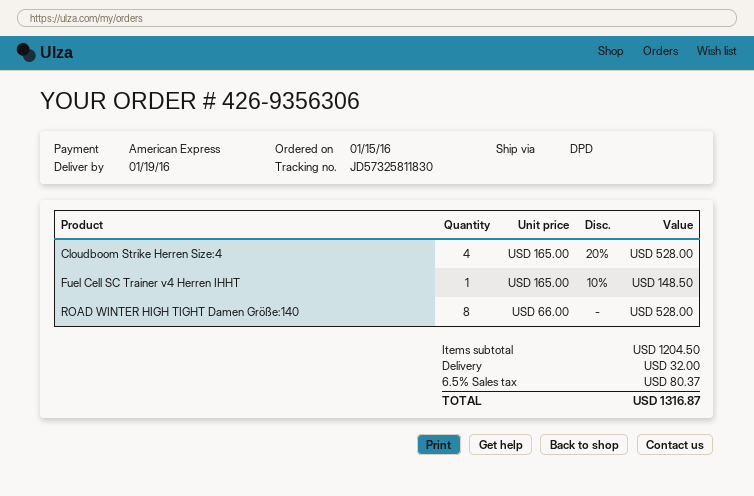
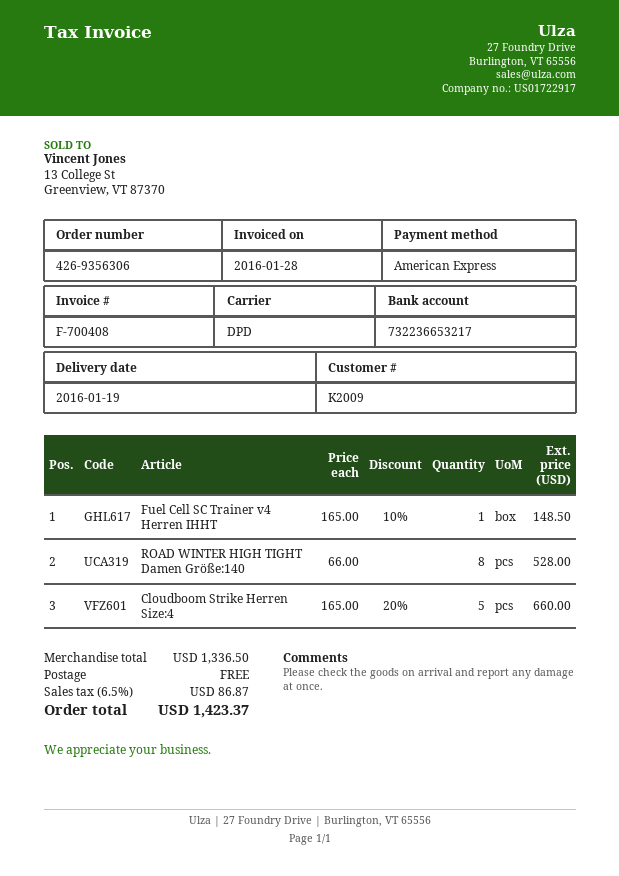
Cloudboom Strike Herren Size:4: 4 x 165.00 - 20% = 528.00 -> 5 x 165.00 - 20% = 660.00
subtotal: 1204.50 -> 1336.50
shipping: 32.00 -> 0.00
tax: 6.5% = 80.37 -> 6.5% = 86.87
total: 1316.87 -> 1423.37

